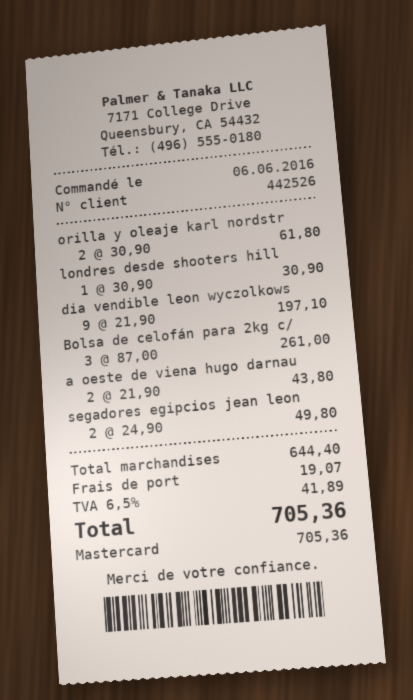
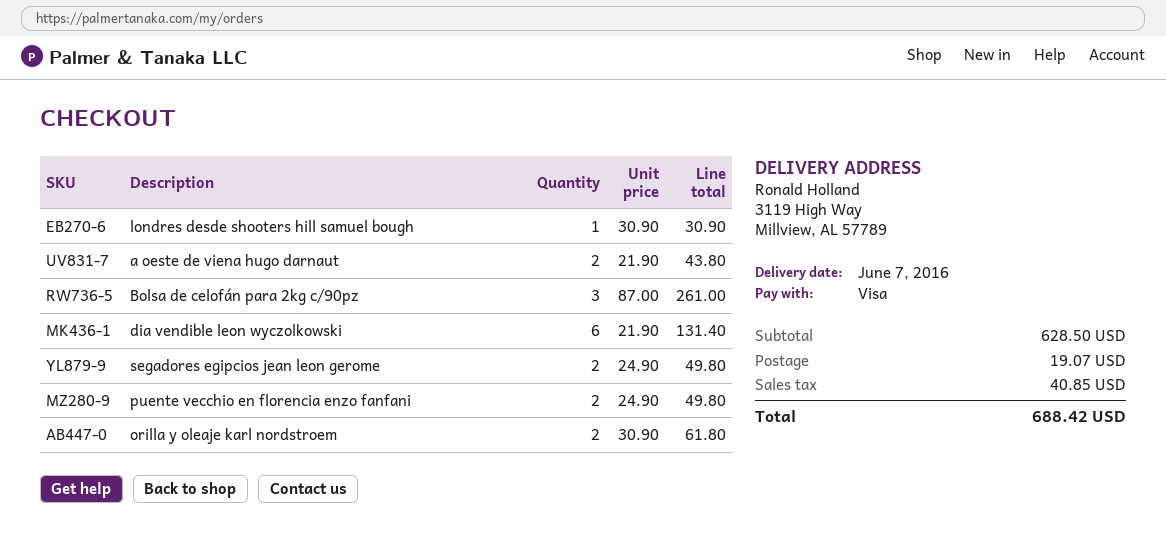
payment method: Mastercard -> Visa
dia vendible leon wyczolkows: 9 x 21.90 = 197.10 -> 6 x 21.90 = 131.40
puente vecchio en florencia enzo fanfani: none -> 2 x 24.90 = 49.80
subtotal: 644.40 -> 628.50
tax: 41.89 -> 40.85
total: 705.36 -> 688.42

